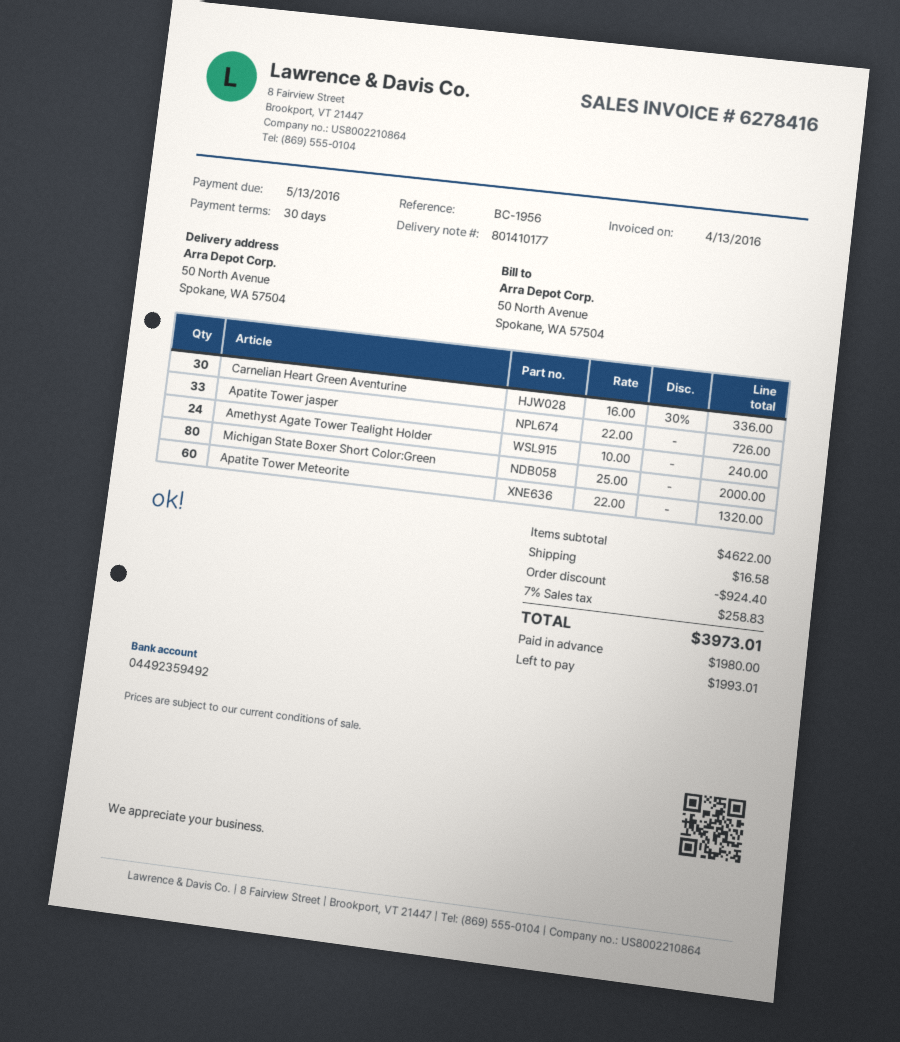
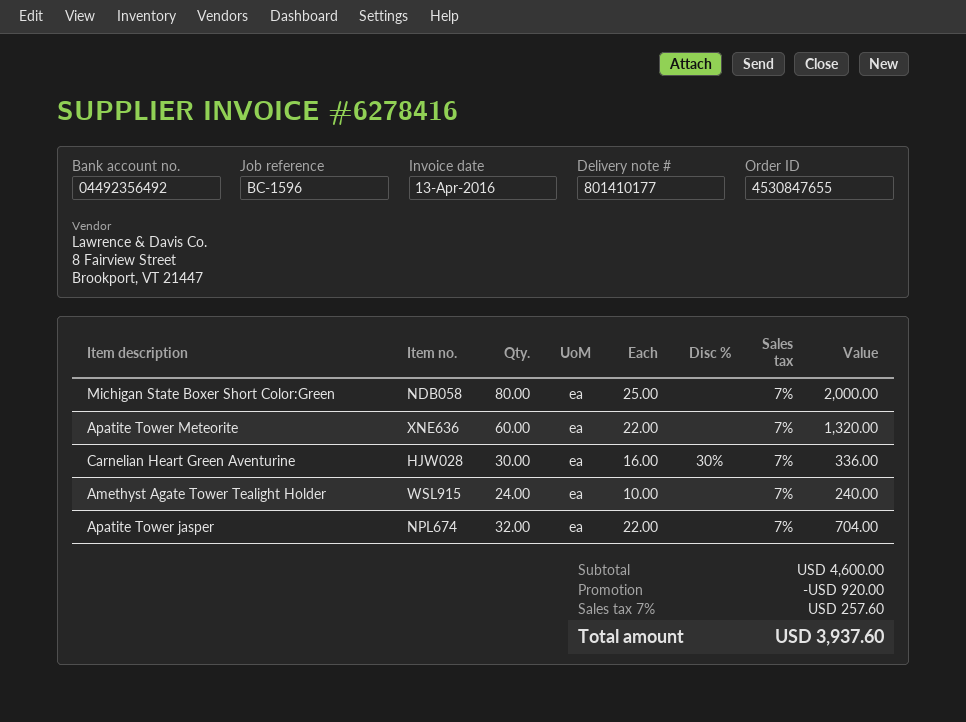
reference: BC-1956 -> BC-1596
bank account: 04492359492 -> 04492356492
Apatite Tower jasper: 33 x 22.00 = 726.00 -> 32 x 22.00 = 704.00
subtotal: 4622.00 -> 4600.00
discount: 924.40 -> 920.00
shipping: 16.58 -> none
tax: 7% = 258.83 -> 7% = 257.60
total: 3973.01 -> 3937.60

